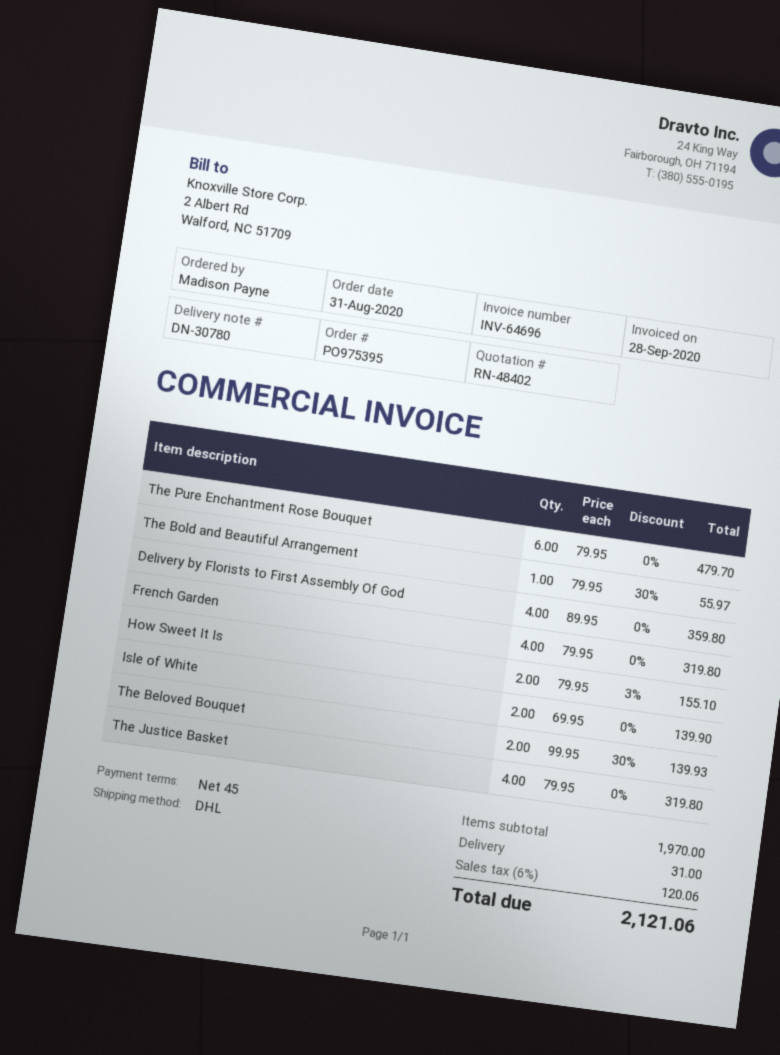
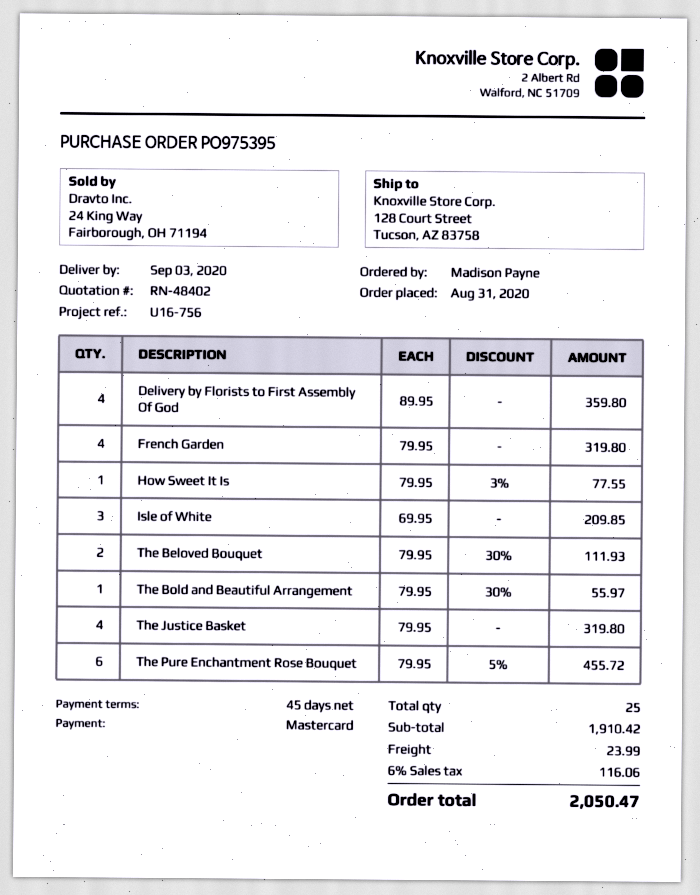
The Pure Enchantment Rose Bouquet: 6 x 79.95 = 479.70 -> 6 x 79.95 - 5% = 455.72
How Sweet It Is: 2 x 79.95 - 3% = 155.10 -> 1 x 79.95 - 3% = 77.55
Isle of White: 2 x 69.95 = 139.90 -> 3 x 69.95 = 209.85
The Beloved Bouquet: 2 x 99.95 - 30% = 139.93 -> 2 x 79.95 - 30% = 111.93
subtotal: 1970.00 -> 1910.42
shipping: 31.00 -> 23.99
tax: 6% = 120.06 -> 6% = 116.06
total: 2121.06 -> 2050.47

